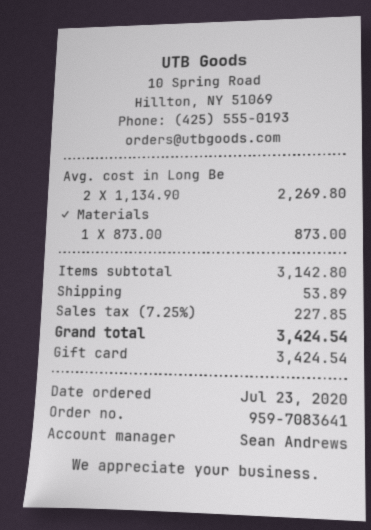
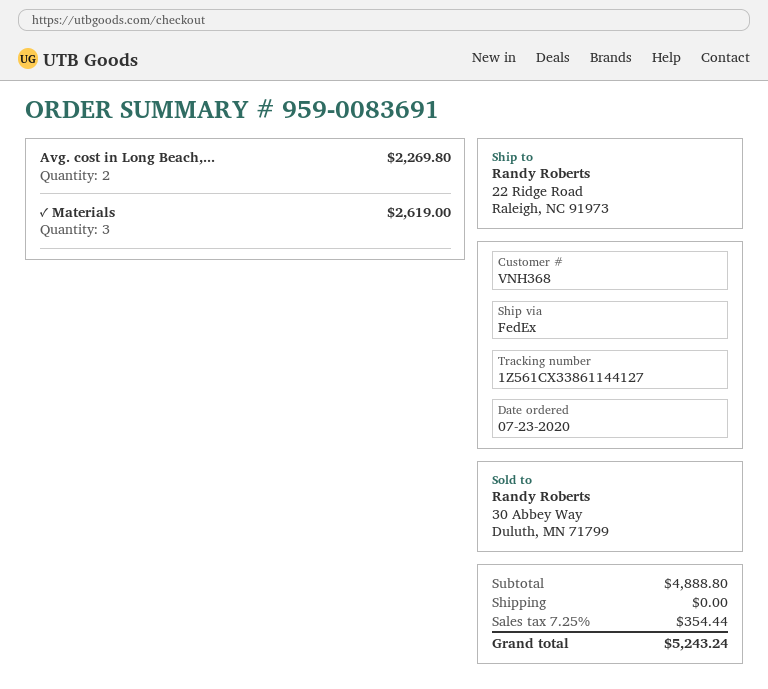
order number: 959-7083641 -> 959-0083691
✓ Materials: 1 for 873.00 -> 3 for 2619.00
subtotal: 3142.80 -> 4888.80
shipping: 53.89 -> 0.00
tax: 7.25% = 227.85 -> 7.25% = 354.44
total: 3424.54 -> 5243.24

